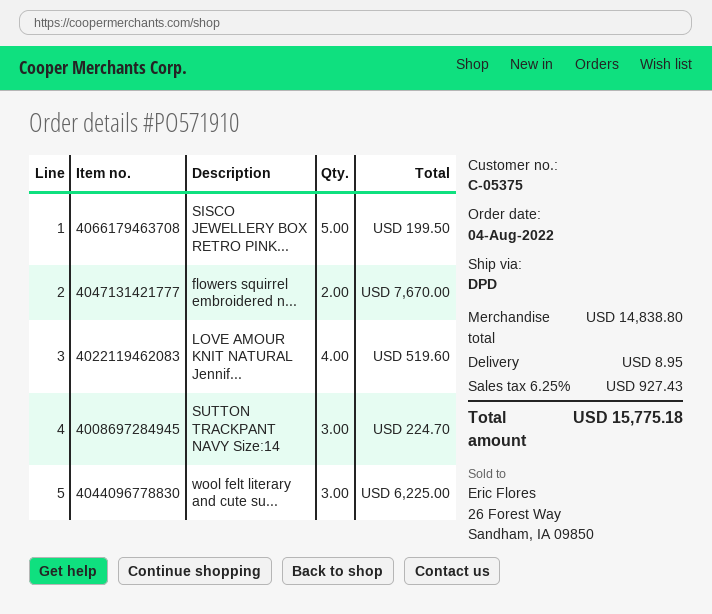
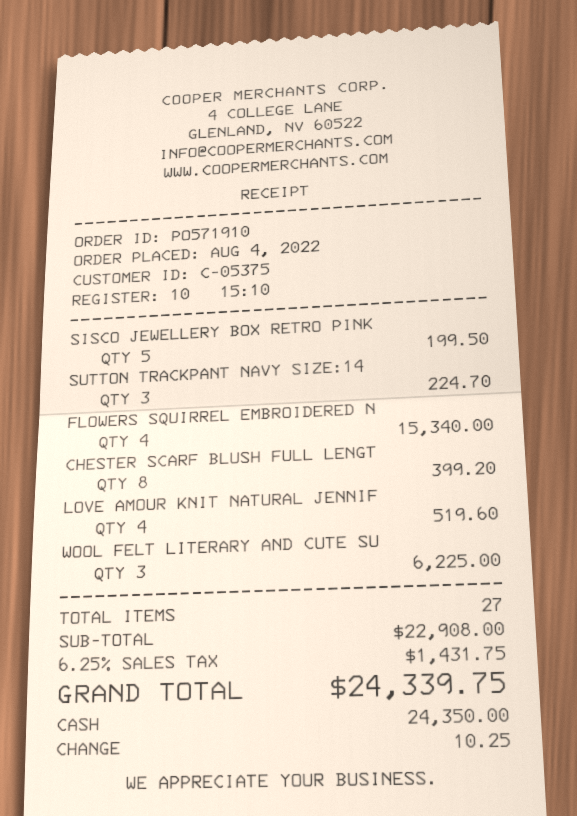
flowers squirrel embroidered n...: 2 for 7670.00 -> 4 for 15340.00
CHESTER SCARF BLUSH FULL LENGT: none -> 8 for 399.20
subtotal: 14838.80 -> 22908.00
shipping: 8.95 -> none
tax: 6.25% = 927.43 -> 6.25% = 1431.75
total: 15775.18 -> 24339.75

